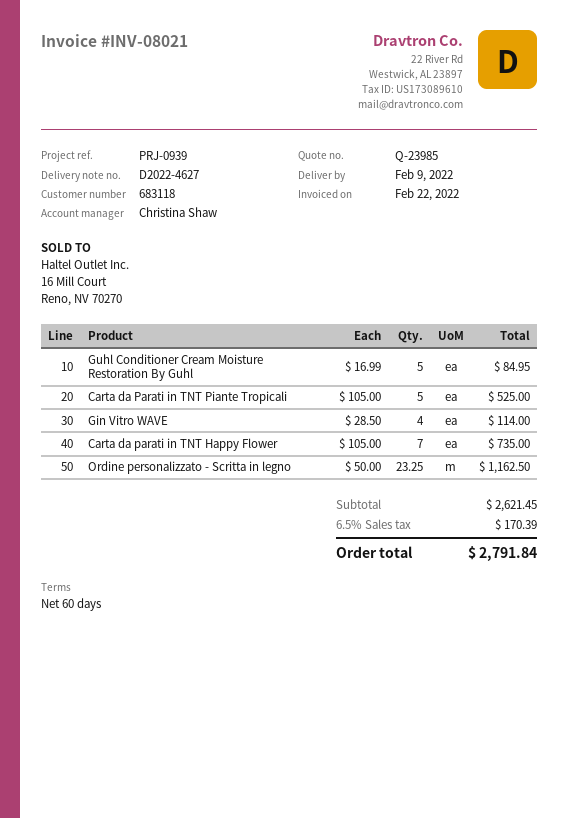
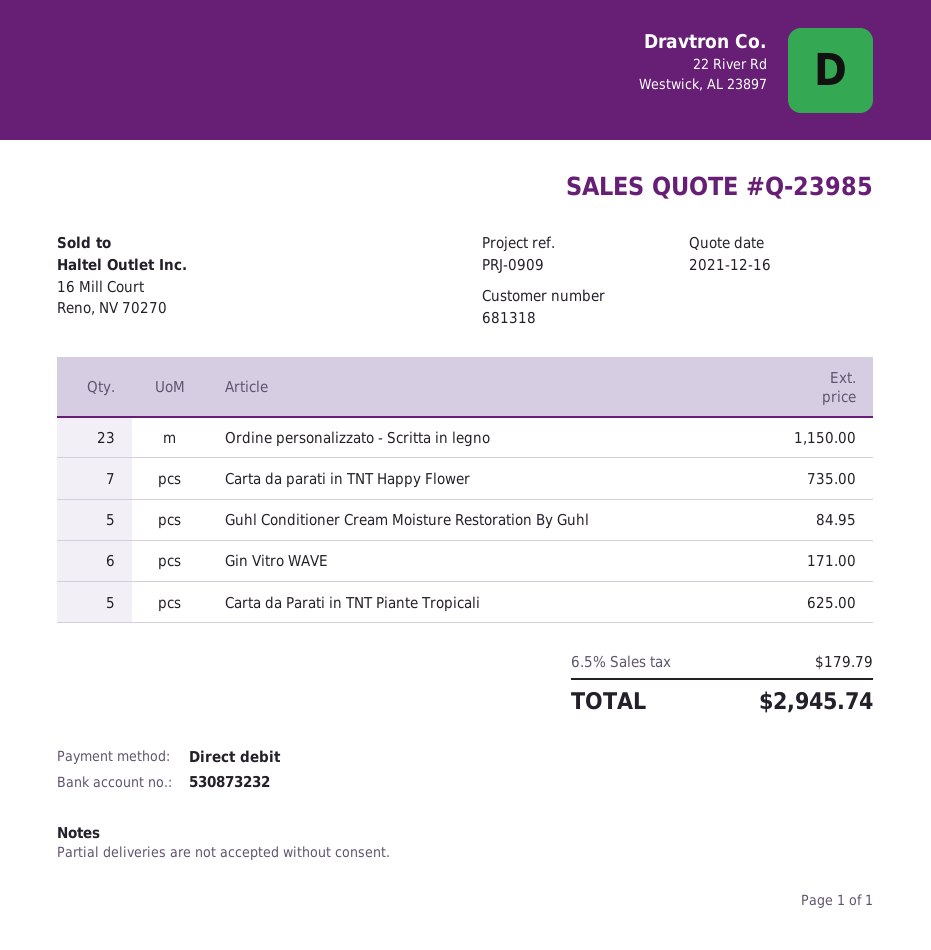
customer number: 683118 -> 681318
reference: PRJ-0939 -> PRJ-0909
Carta da Parati in TNT Piante Tropicali: 5 for 525.00 -> 5 for 625.00
Gin Vitro WAVE: 4 for 114.00 -> 6 for 171.00
Ordine personalizzato - Scritta in legno: 23.25 for 1162.50 -> 23 for 1150.00
tax: 6.5% = 170.39 -> 6.5% = 179.79
total: 2791.84 -> 2945.74

